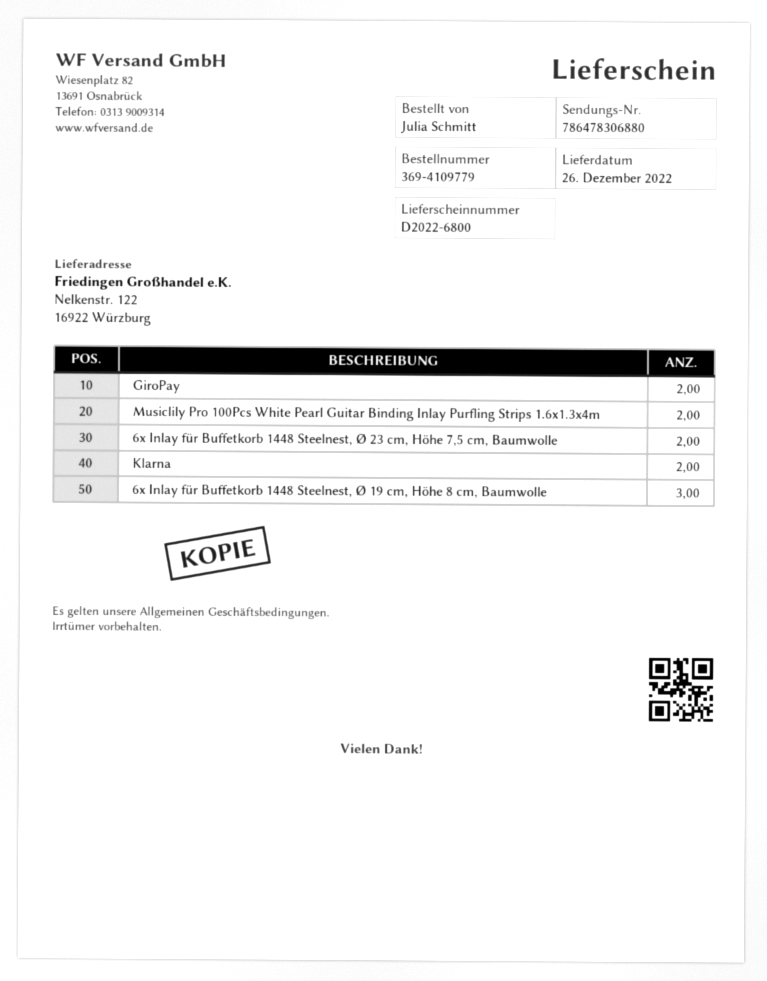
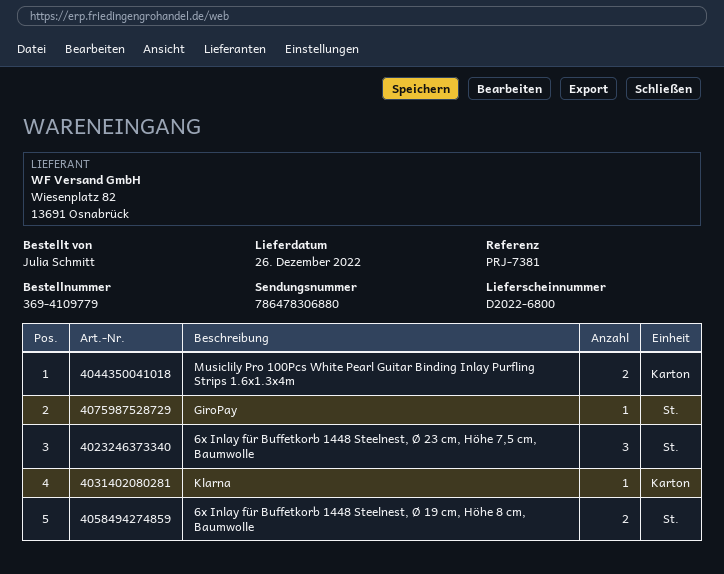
GiroPay: 2 -> 1
6x Inlay für Buffetkorb 1448 Steelnest, Ø 23 cm, Höhe 7,5 cm, Baumwolle: 2 -> 3
Klarna: 2 -> 1
6x Inlay für Buffetkorb 1448 Steelnest, Ø 19 cm, Höhe 8 cm, Baumwolle: 3 -> 2

